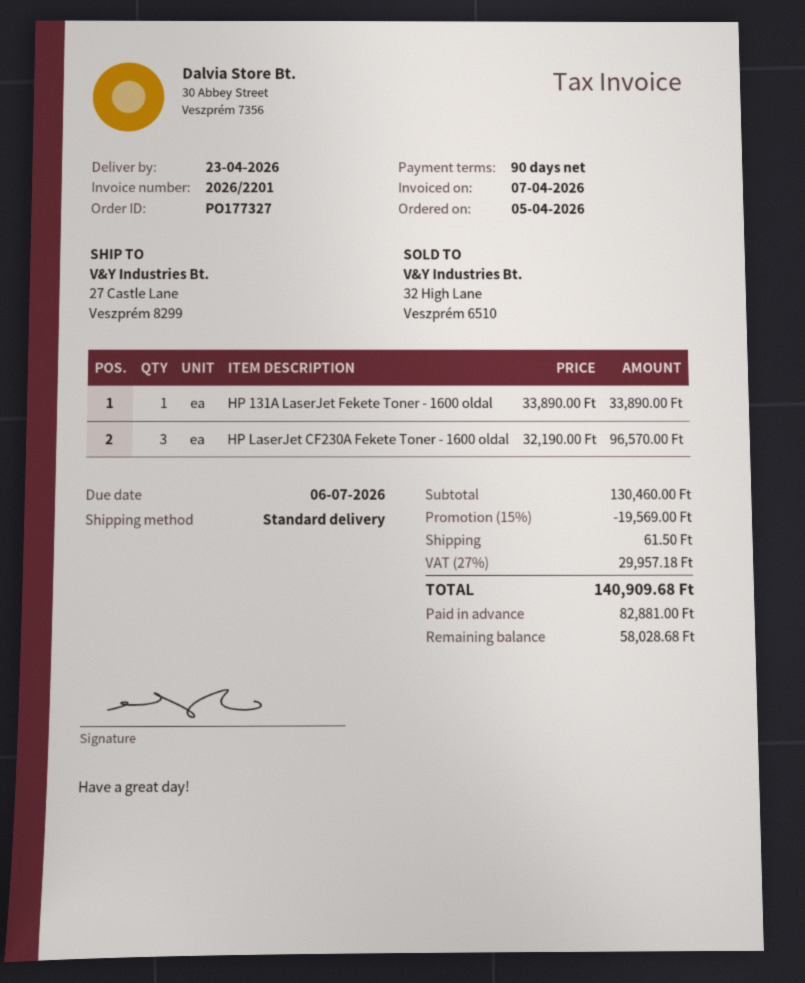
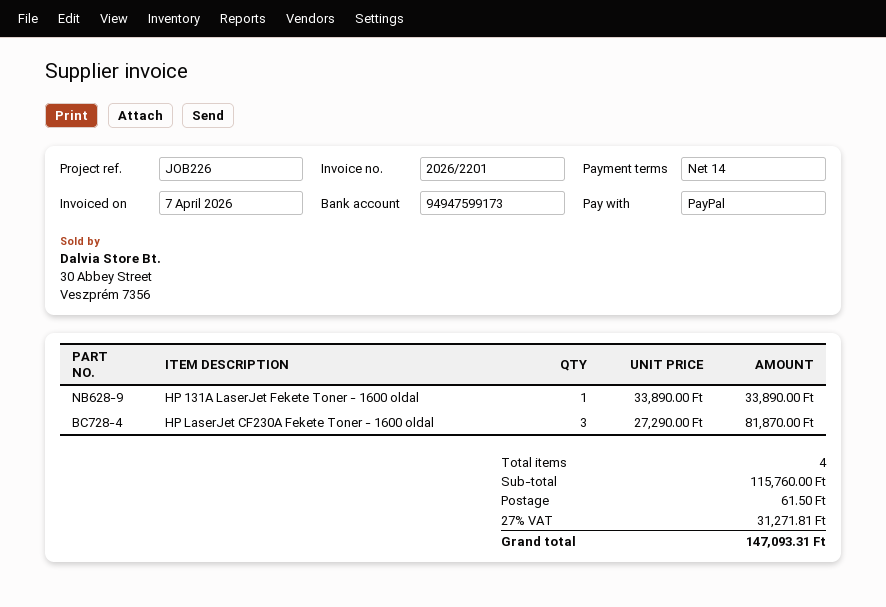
payment terms: 90 days -> 14 days
HP LaserJet CF230A Fekete Toner - 1600 oldal: 3 x 32190.00 = 96570.00 -> 3 x 27290.00 = 81870.00
subtotal: 130460.00 -> 115760.00
discount: 15% = 19569.00 -> none
tax: 27% = 29957.18 -> 27% = 31271.81
total: 140909.68 -> 147093.31

